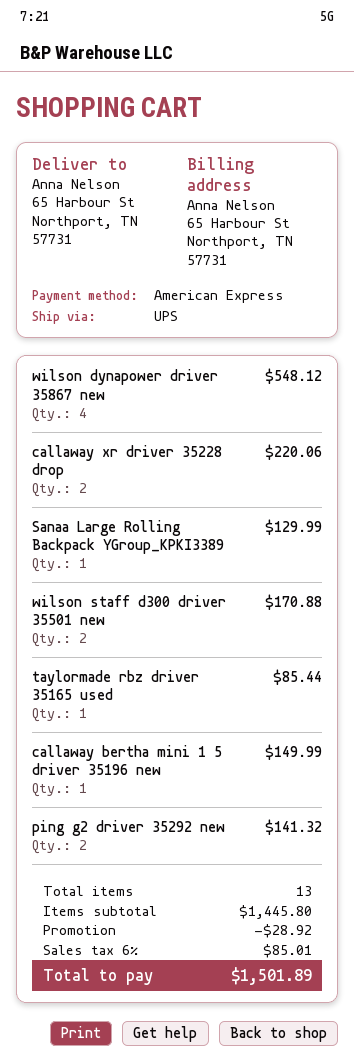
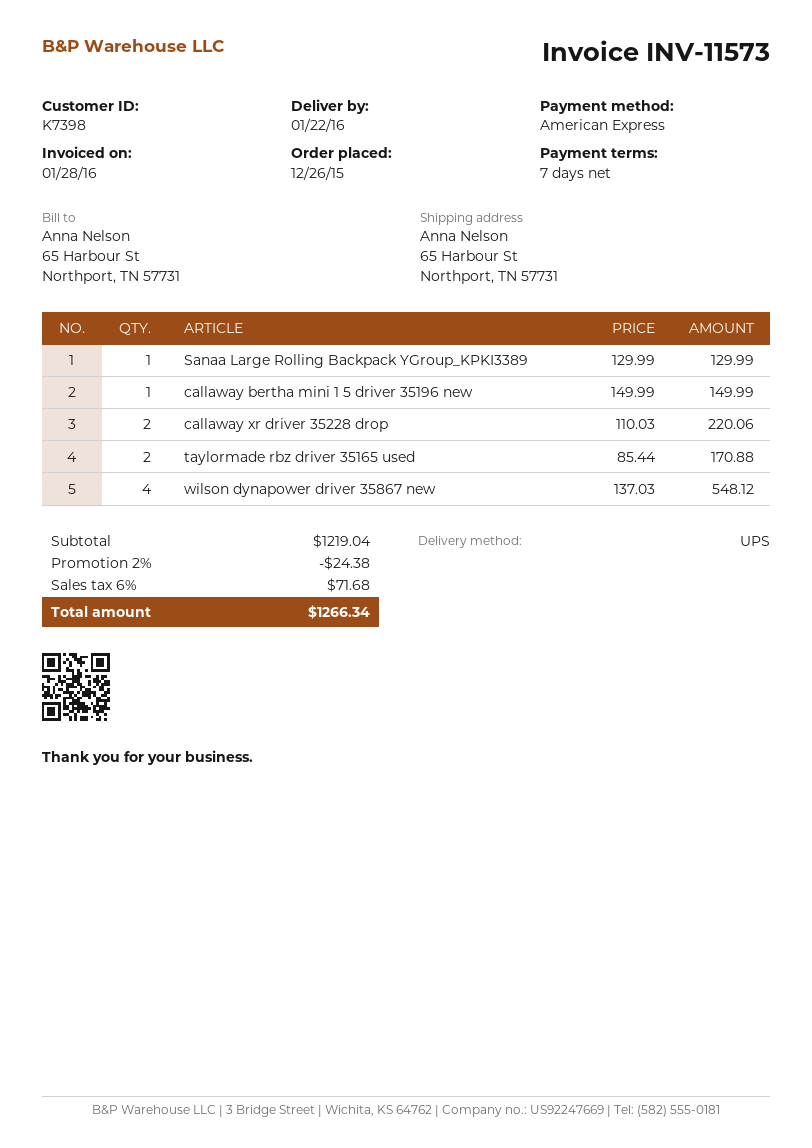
wilson staff d300 driver 35501 new: 2 for 170.88 -> none
taylormade rbz driver 35165 used: 1 for 85.44 -> 2 for 170.88
ping g2 driver 35292 new: 2 for 141.32 -> none
subtotal: 1445.80 -> 1219.04
discount: 28.92 -> 24.38
tax: 6% = 85.01 -> 6% = 71.68
total: 1501.89 -> 1266.34

